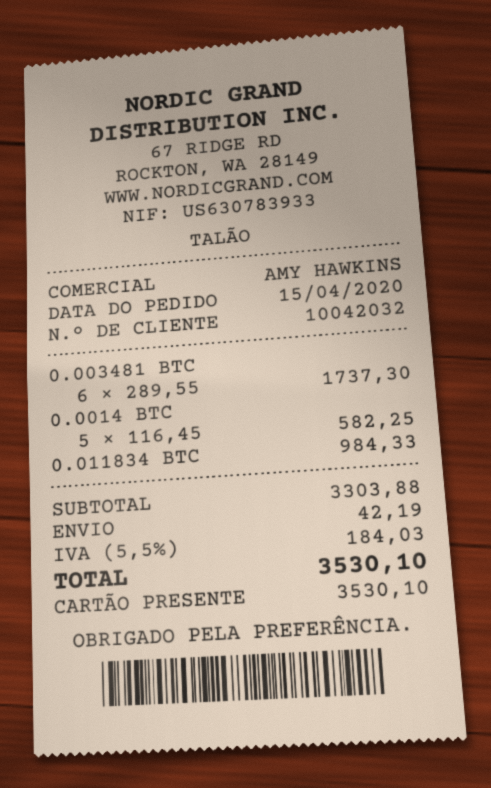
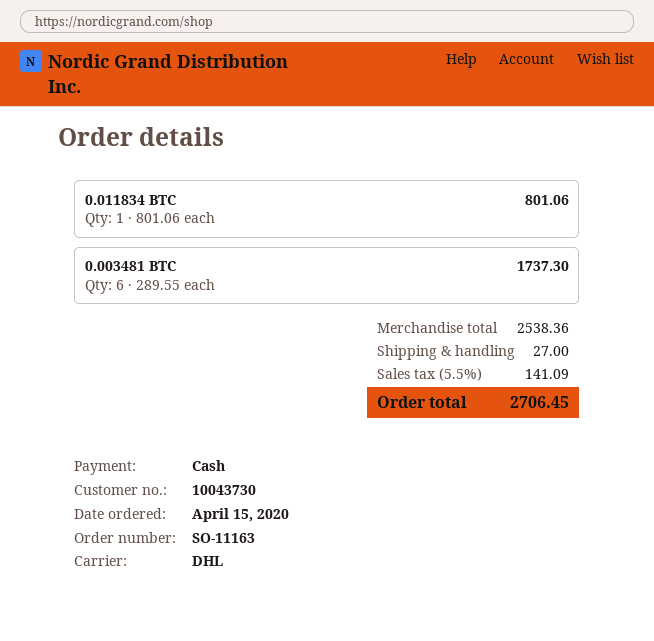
customer number: 10042032 -> 10043730
payment method: gift card -> cash
0.0014 BTC: 5 x 116.45 = 582.25 -> none
0.011834 BTC: 1 x 984.33 = 984.33 -> 1 x 801.06 = 801.06
subtotal: 3303.88 -> 2538.36
shipping: 42.19 -> 27.00
tax: 5.5% = 184.03 -> 5.5% = 141.09
total: 3530.10 -> 2706.45

